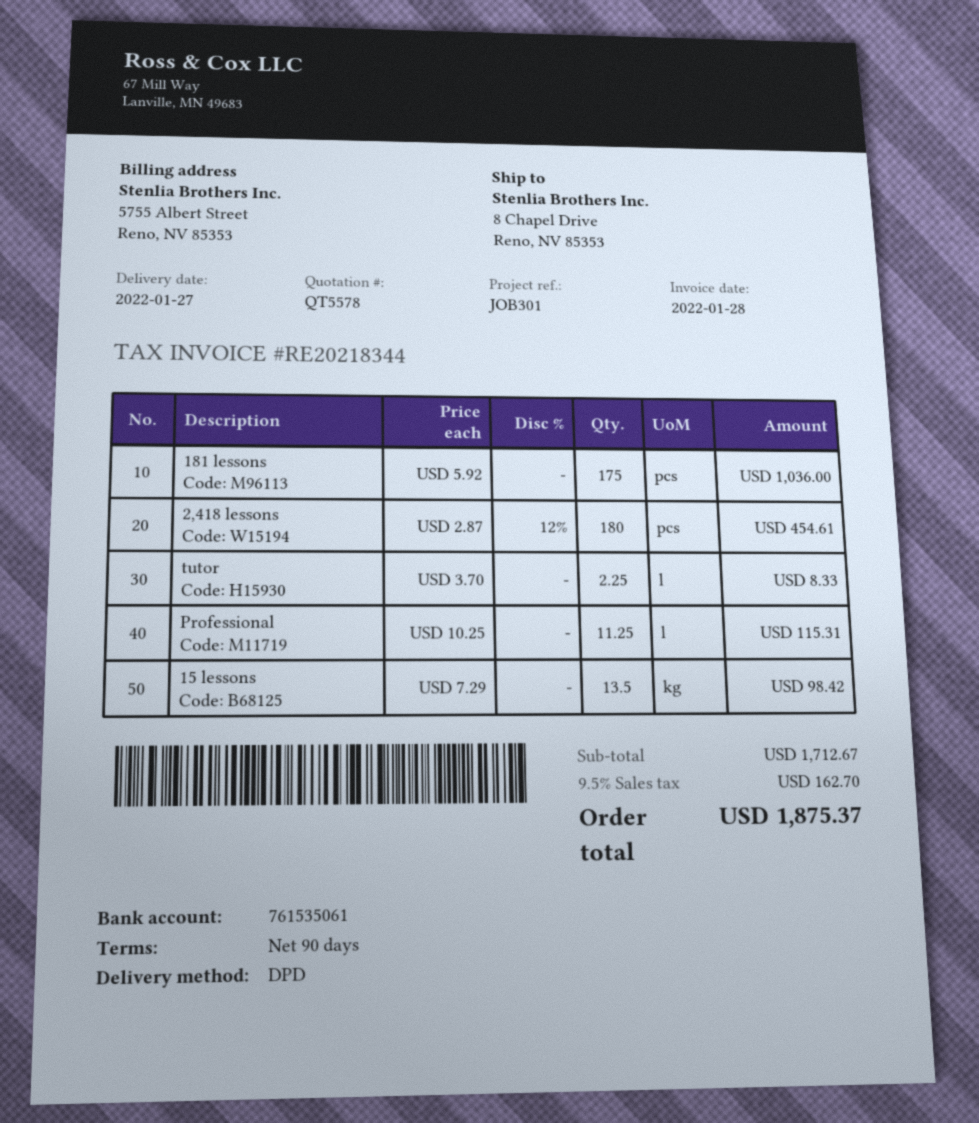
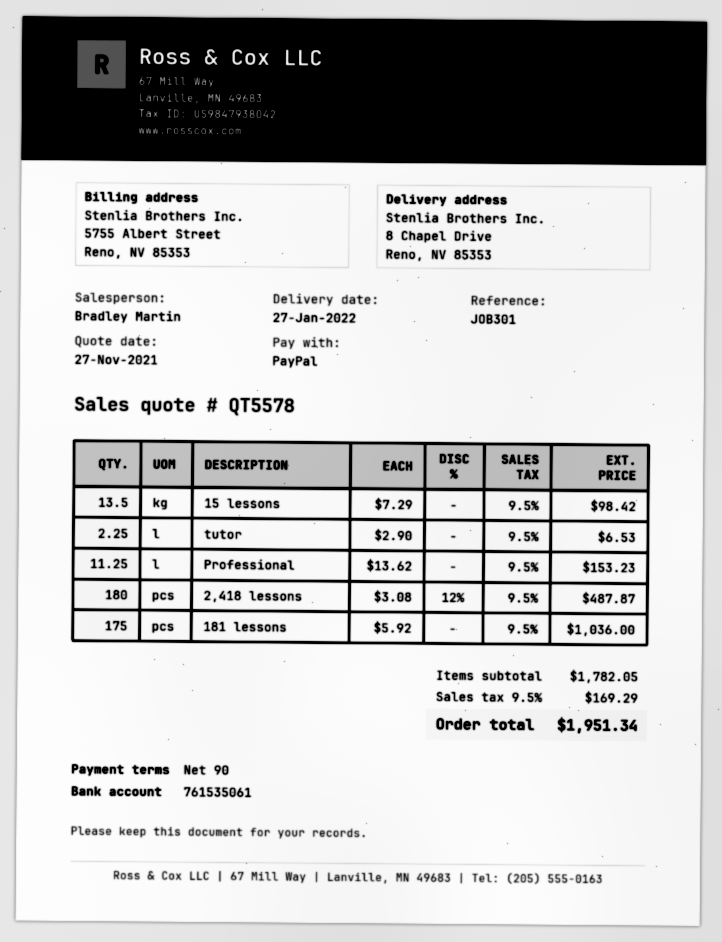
2,418 lessons: 180 x 2.87 - 12% = 454.61 -> 180 x 3.08 - 12% = 487.87
tutor: 2.25 x 3.70 = 8.33 -> 2.25 x 2.90 = 6.53
Professional: 11.25 x 10.25 = 115.31 -> 11.25 x 13.62 = 153.23
subtotal: 1712.67 -> 1782.05
tax: 9.5% = 162.70 -> 9.5% = 169.29
total: 1875.37 -> 1951.34

